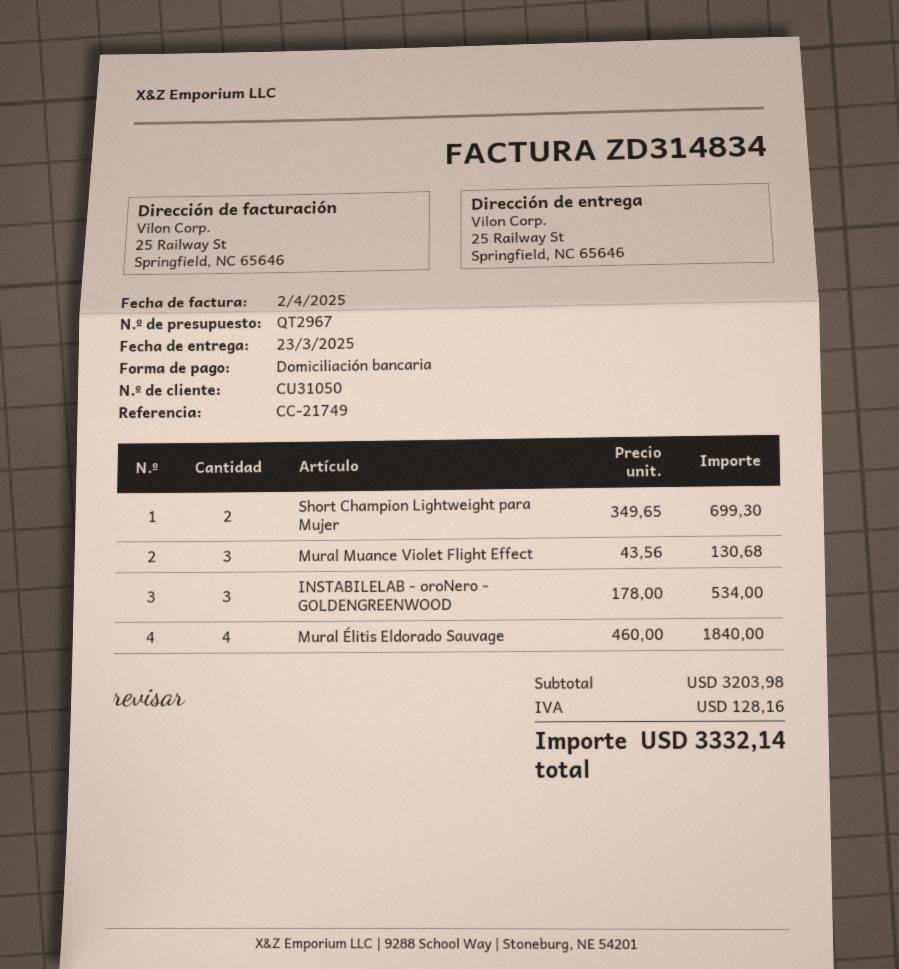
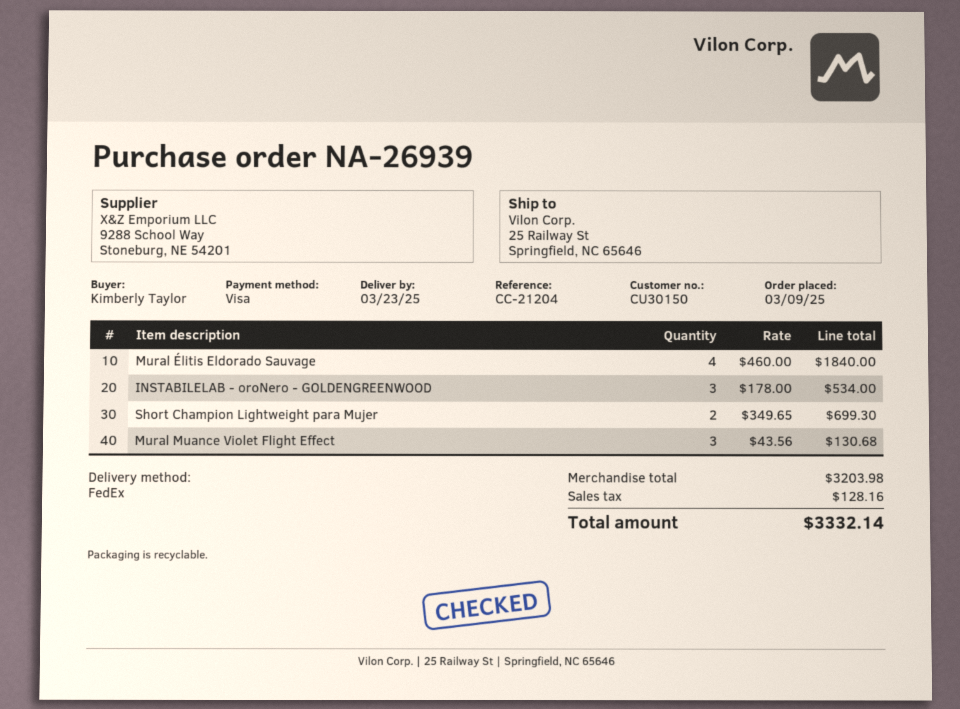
customer number: CU31050 -> CU30150
reference: CC-21749 -> CC-21204
payment method: direct debit -> Visa

